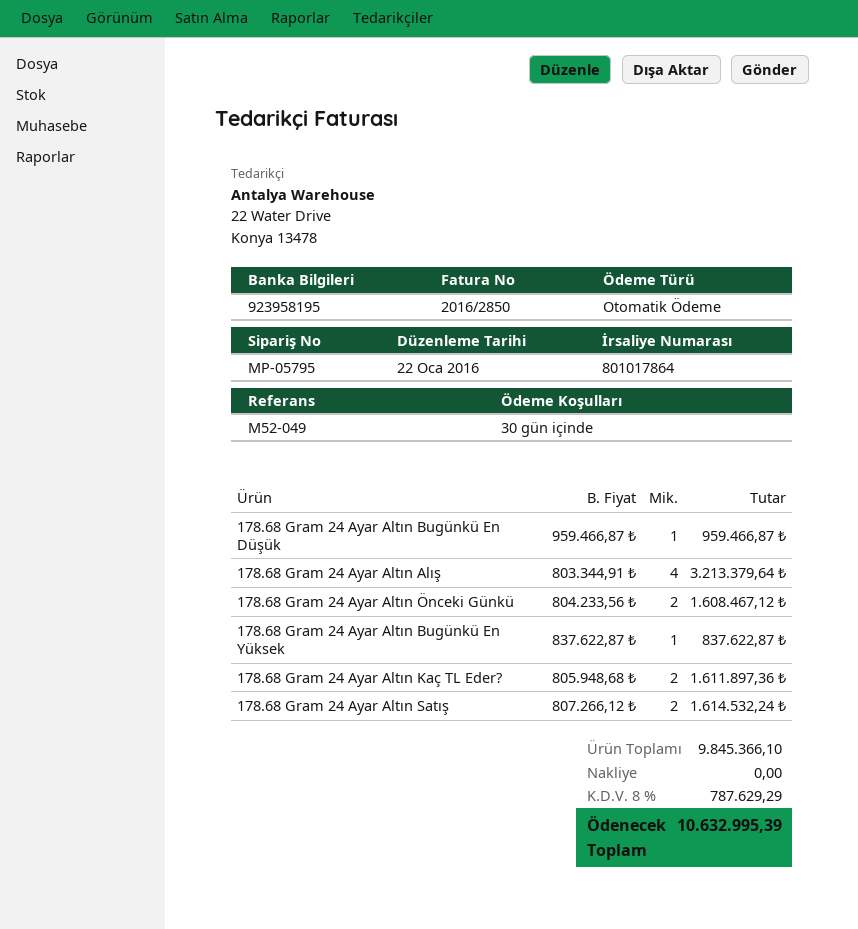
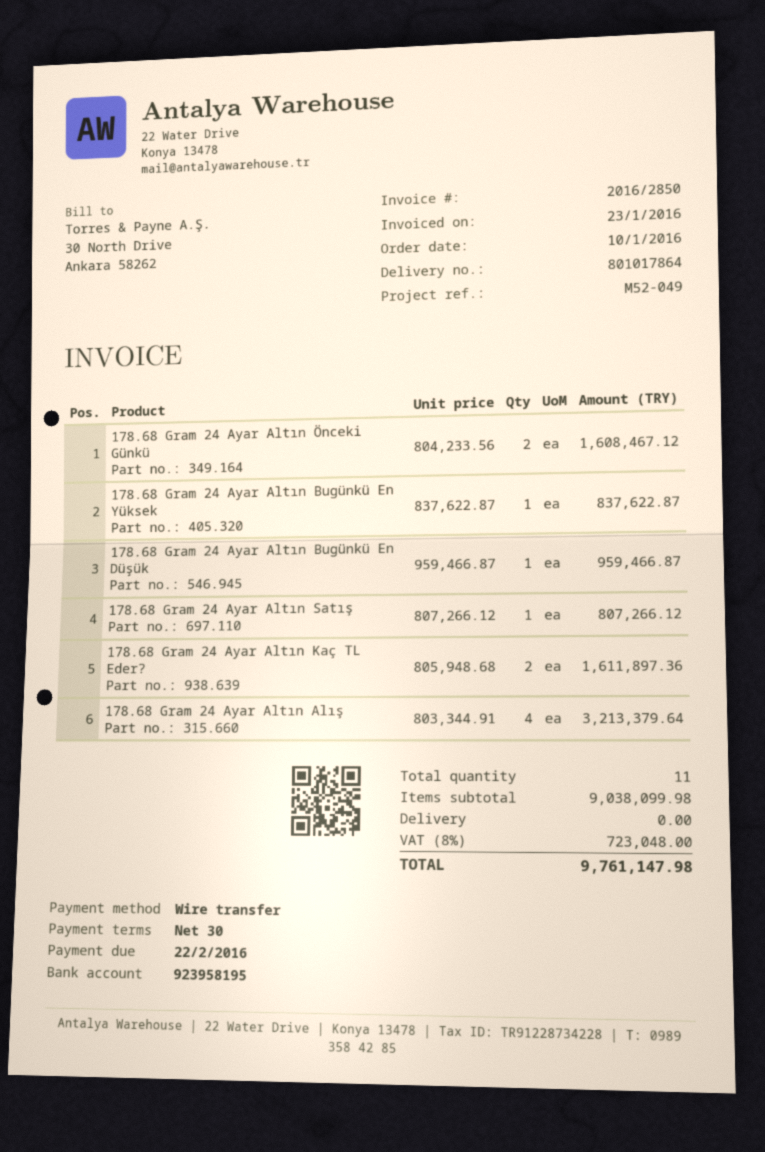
invoice date: 2016-01-22 -> 2016-01-23
payment method: direct debit -> bank transfer
178.68 Gram 24 Ayar Altın Satış: 2 x 807266.12 = 1614532.24 -> 1 x 807266.12 = 807266.12
subtotal: 9845366.10 -> 9038099.98
tax: 8% = 787629.29 -> 8% = 723048.00
total: 10632995.39 -> 9761147.98

